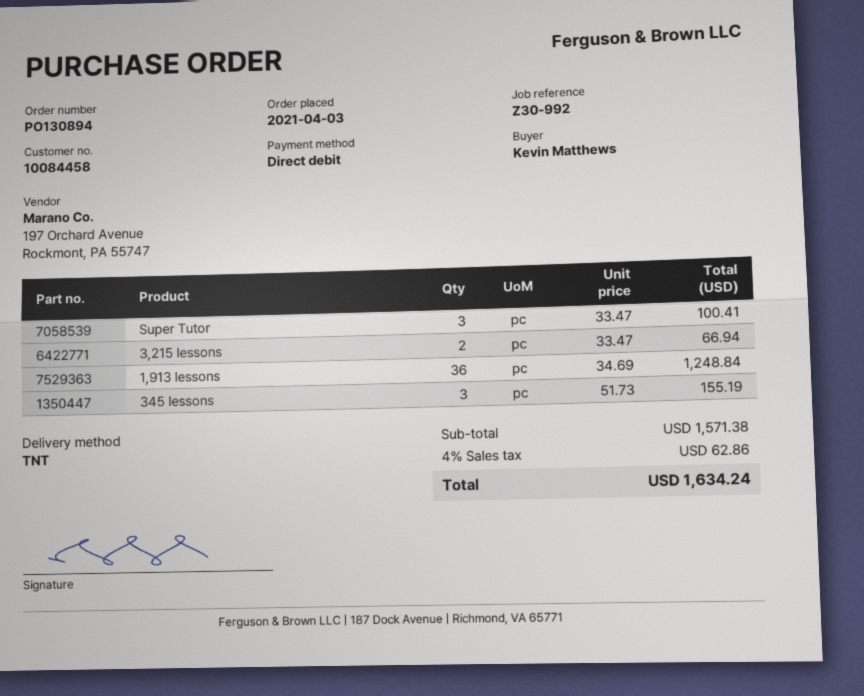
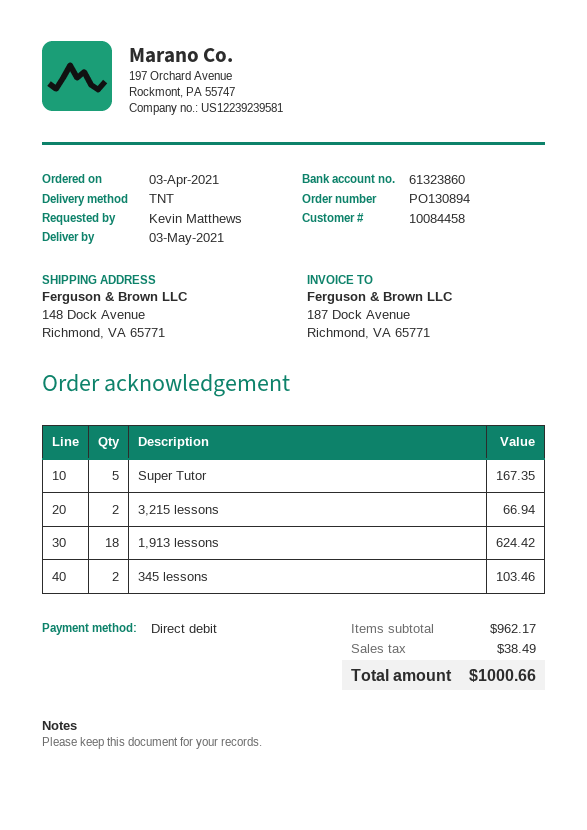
Super Tutor: 3 for 100.41 -> 5 for 167.35
1,913 lessons: 36 for 1248.84 -> 18 for 624.42
345 lessons: 3 for 155.19 -> 2 for 103.46
subtotal: 1571.38 -> 962.17
tax: 62.86 -> 38.49
total: 1634.24 -> 1000.66

